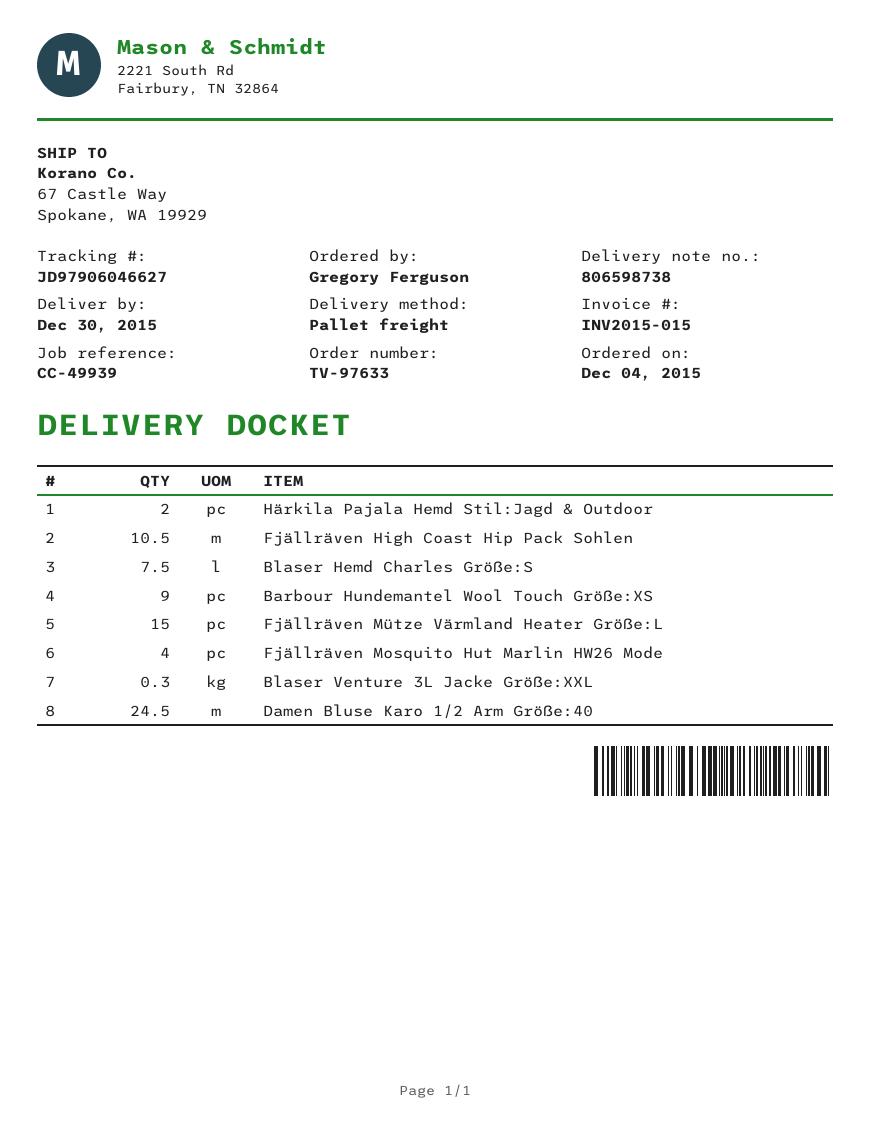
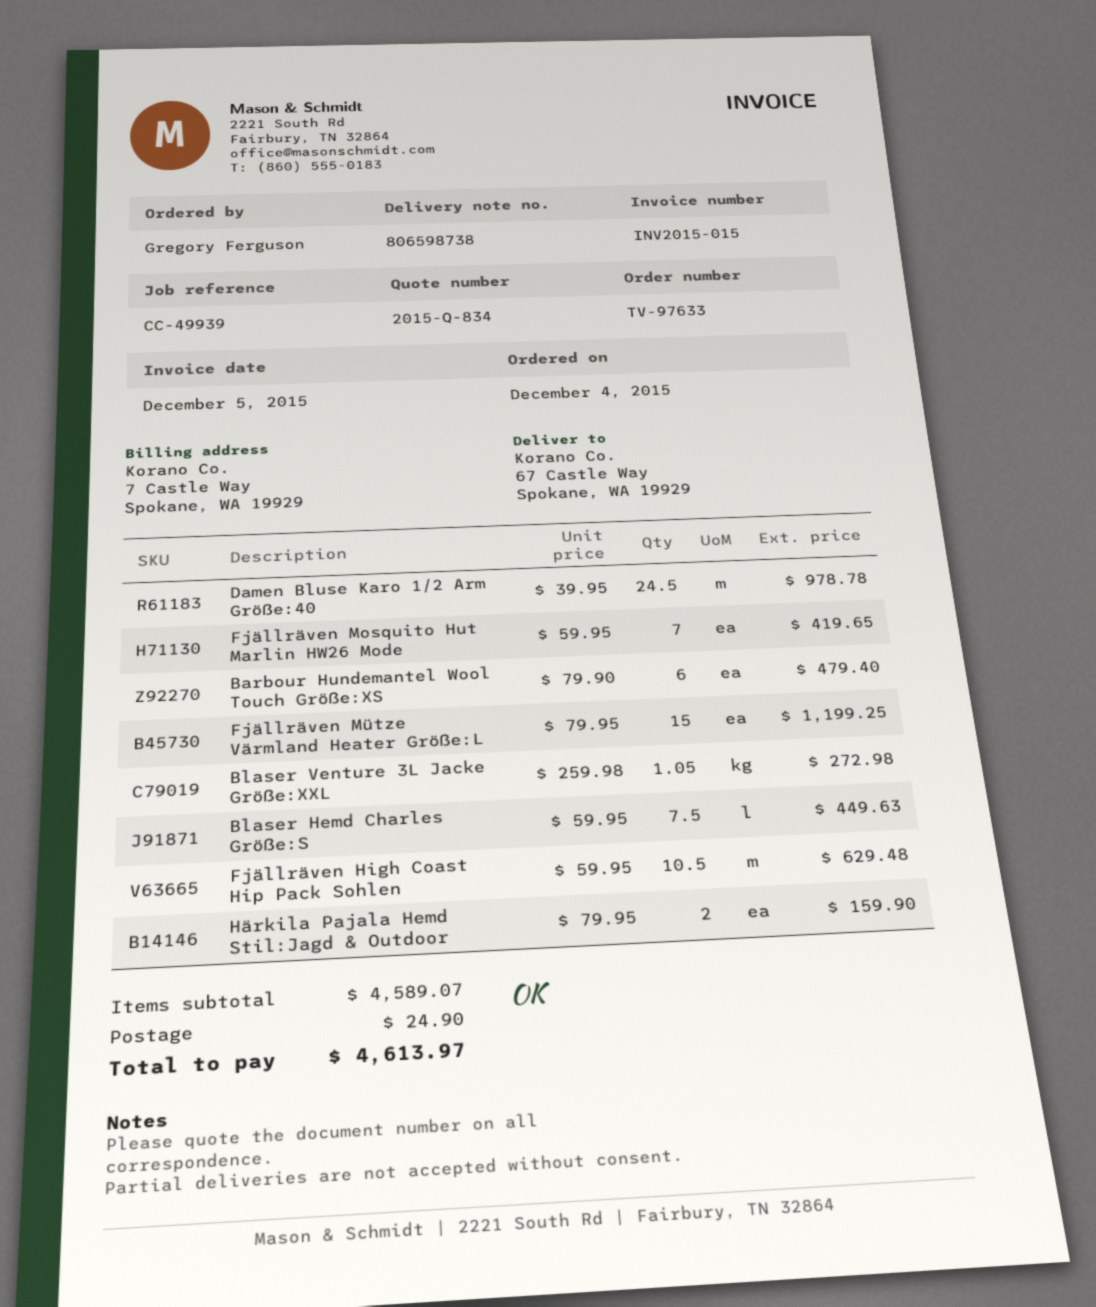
Barbour Hundemantel Wool Touch Größe:XS: 9 -> 6
Fjällräven Mosquito Hut Marlin HW26 Mode: 4 -> 7
Blaser Venture 3L Jacke Größe:XXL: 0.3 -> 1.05

